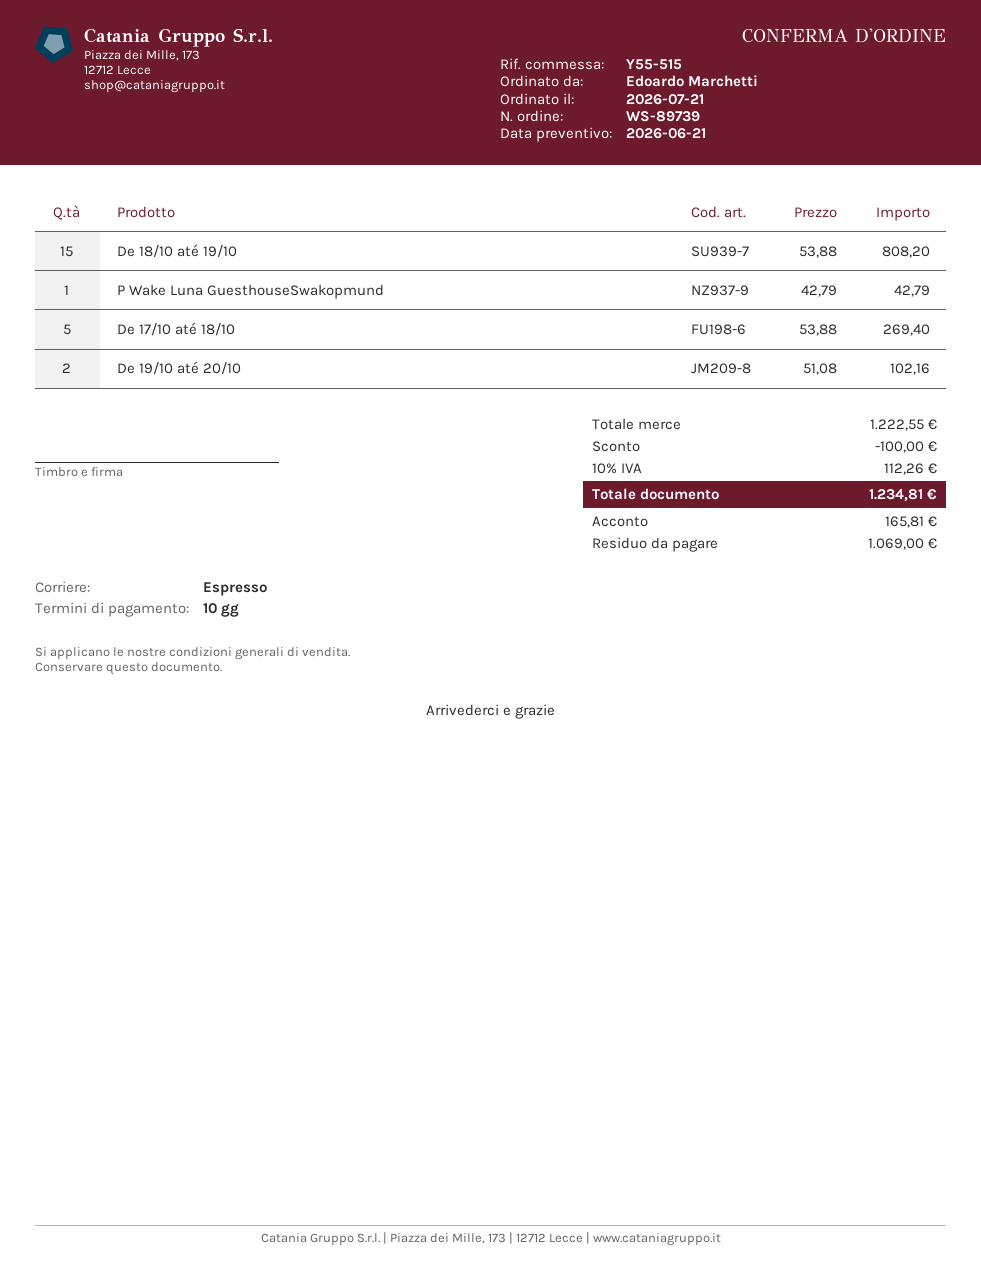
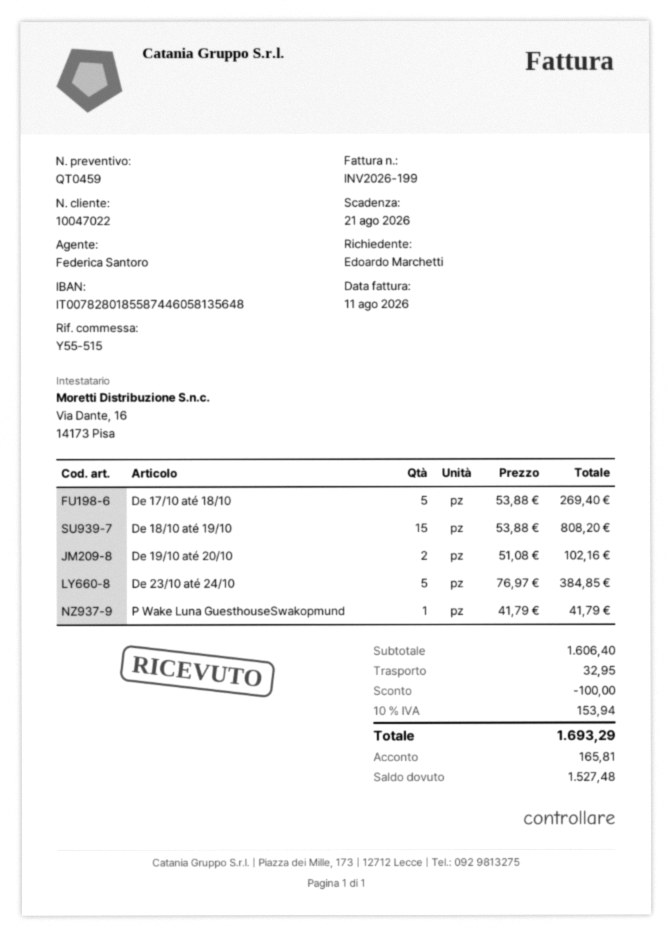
P Wake Luna GuesthouseSwakopmund: 1 x 42.79 = 42.79 -> 1 x 41.79 = 41.79
De 23/10 até 24/10: none -> 5 x 76.97 = 384.85
subtotal: 1222.55 -> 1606.40
shipping: none -> 32.95
tax: 10% = 112.26 -> 10% = 153.94
total: 1234.81 -> 1693.29
balance: 1069.00 -> 1527.48

